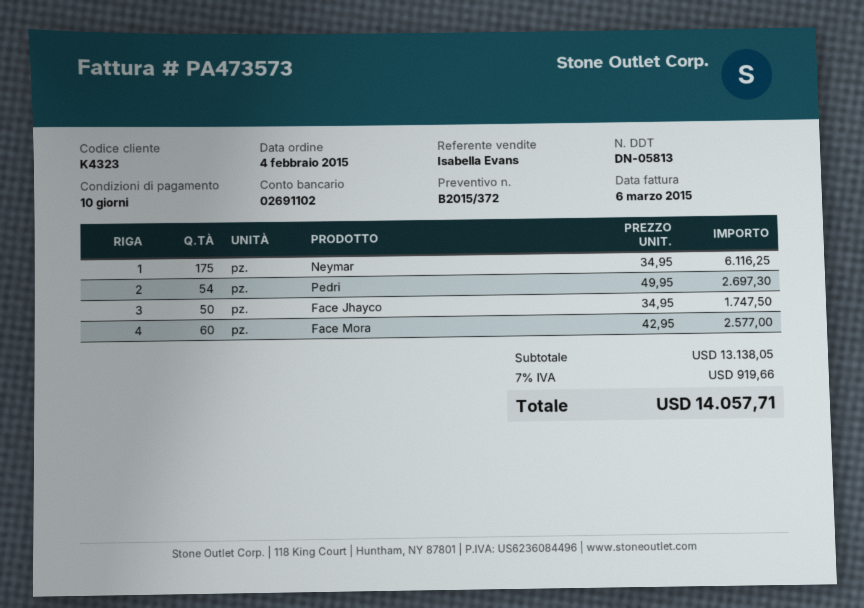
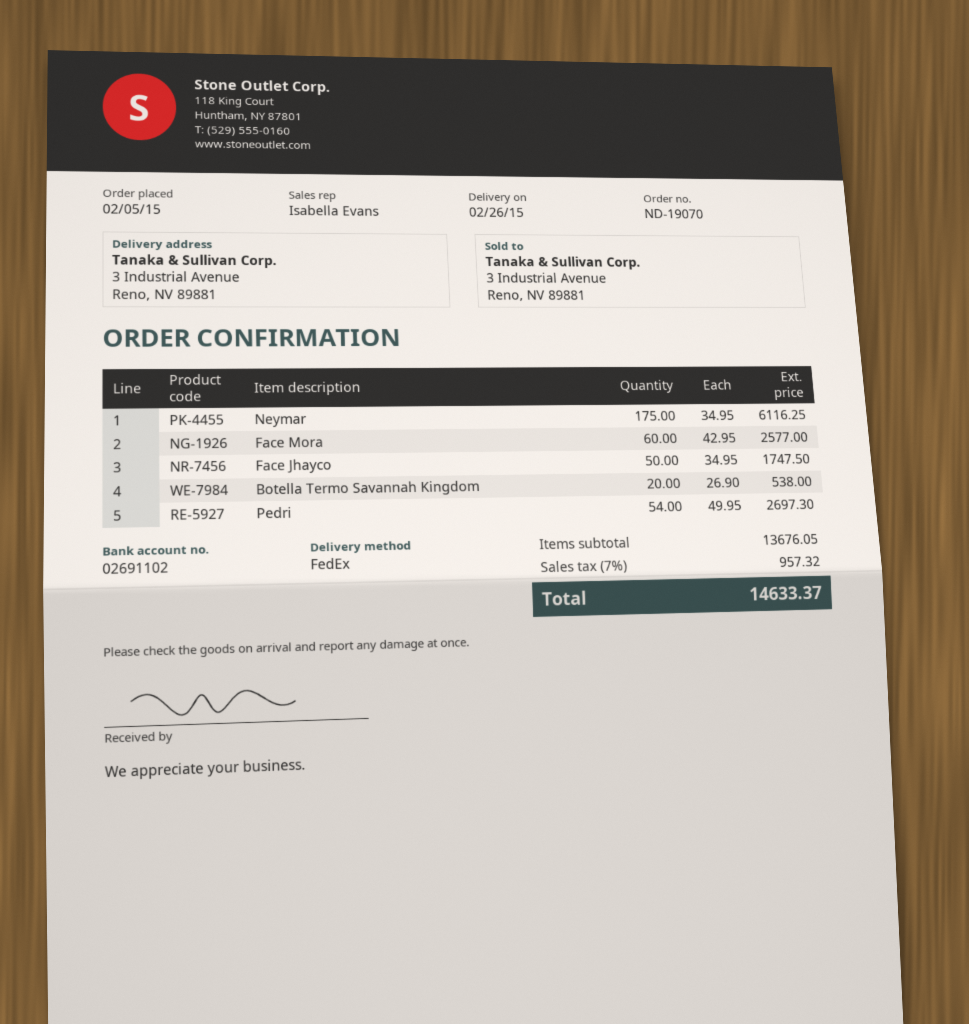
order date: 2015-02-04 -> 2015-02-05
Botella Termo Savannah Kingdom: none -> 20 x 26.90 = 538.00
subtotal: 13138.05 -> 13676.05
tax: 7% = 919.66 -> 7% = 957.32
total: 14057.71 -> 14633.37

